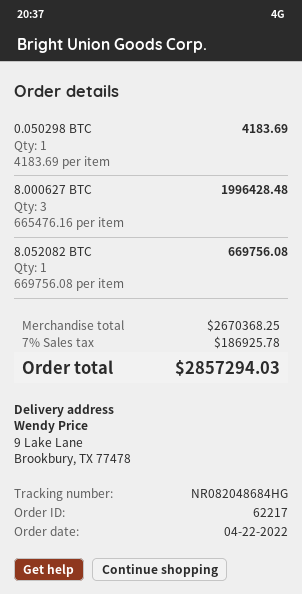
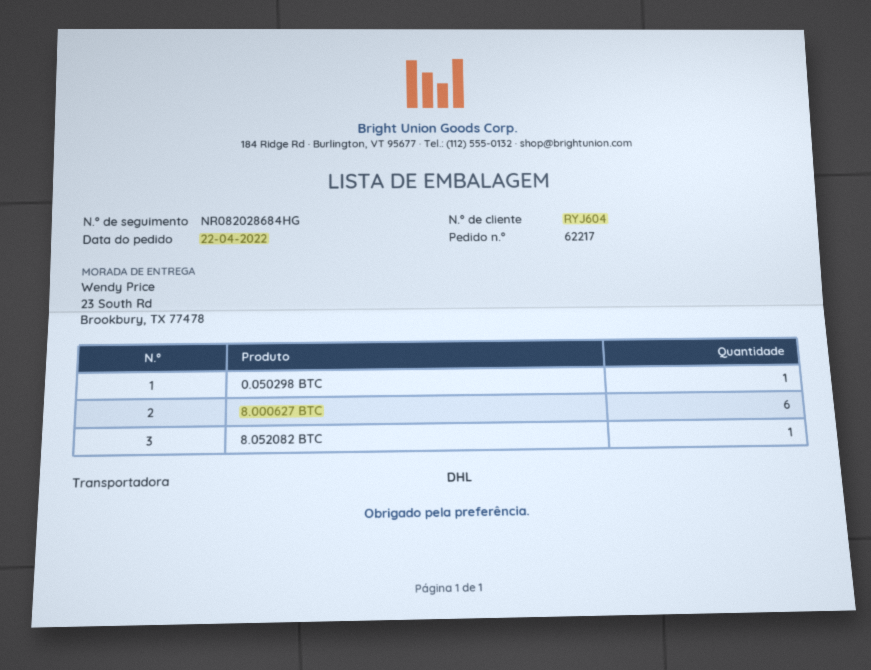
tracking number: NR082048684HG -> NR082028684HG
ship to: 9 Lake Lane, Brookbury, TX 77478 -> 23 South Rd, Brookbury, TX 77478
8.000627 BTC: 3 -> 6

